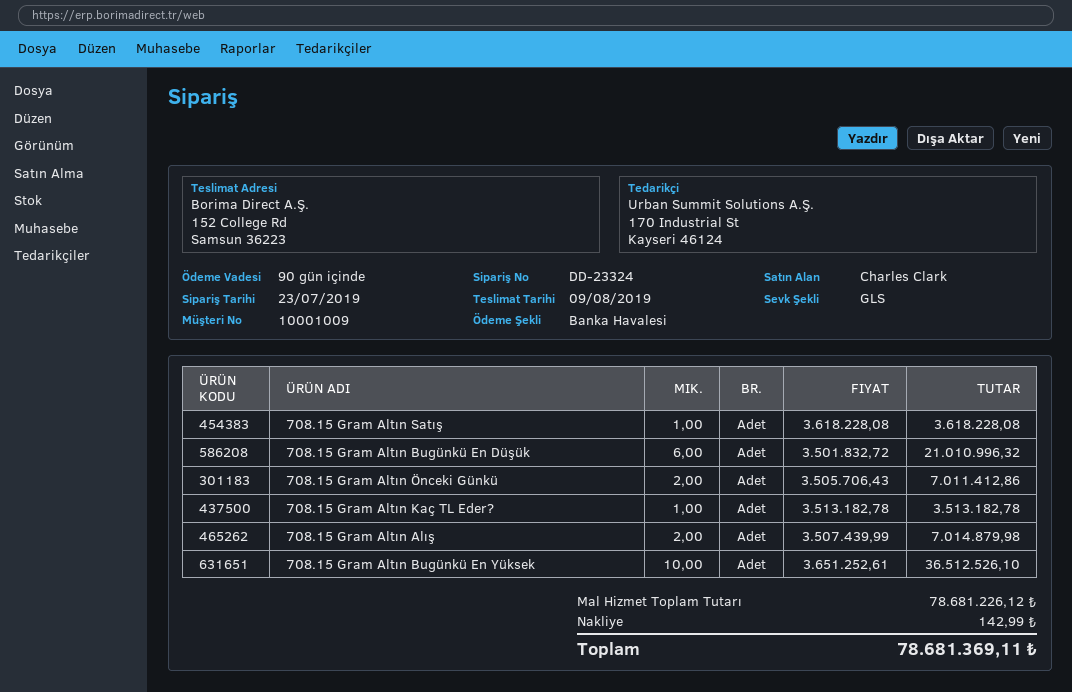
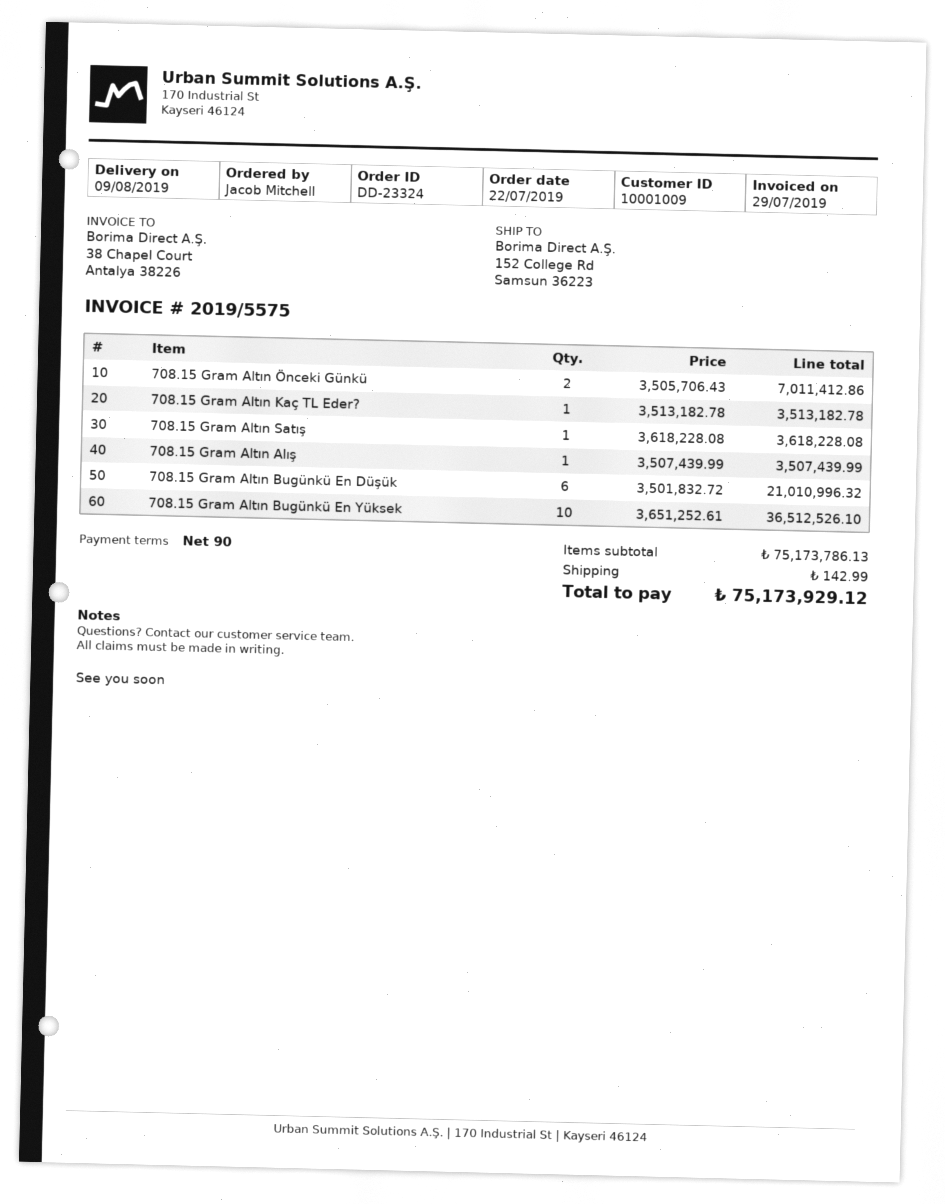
order date: 2019-07-23 -> 2019-07-22
ordered by: Charles Clark -> Jacob Mitchell
708.15 Gram Altın Alış: 2 x 3507439.99 = 7014879.98 -> 1 x 3507439.99 = 3507439.99
subtotal: 78681226.12 -> 75173786.13
total: 78681369.11 -> 75173929.12

